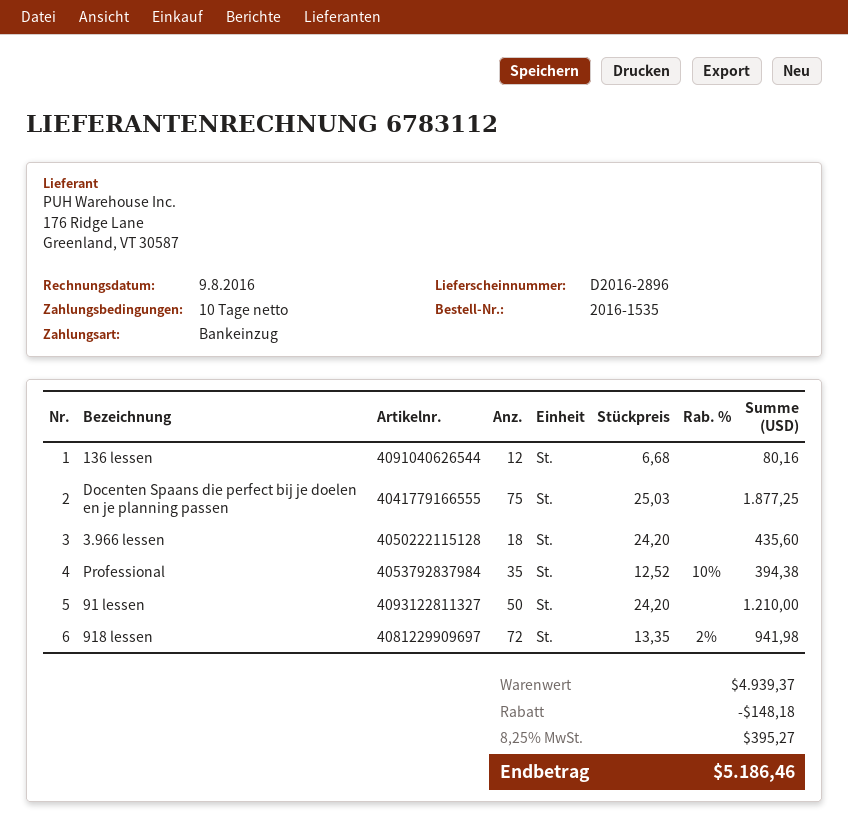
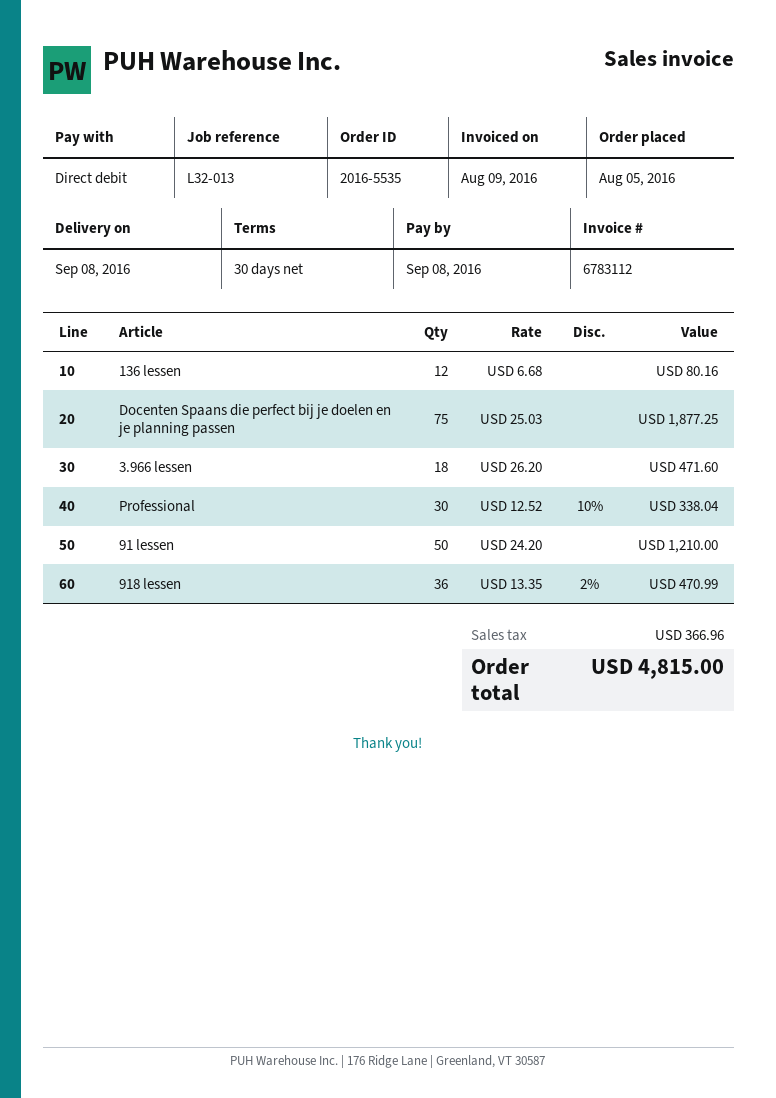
order number: 2016-1535 -> 2016-5535
payment terms: 10 days -> 30 days
3.966 lessen: 18 x 24.20 = 435.60 -> 18 x 26.20 = 471.60
Professional: 35 x 12.52 - 10% = 394.38 -> 30 x 12.52 - 10% = 338.04
918 lessen: 72 x 13.35 - 2% = 941.98 -> 36 x 13.35 - 2% = 470.99
discount: 148.18 -> none
tax: 395.27 -> 366.96
total: 5186.46 -> 4815.00

